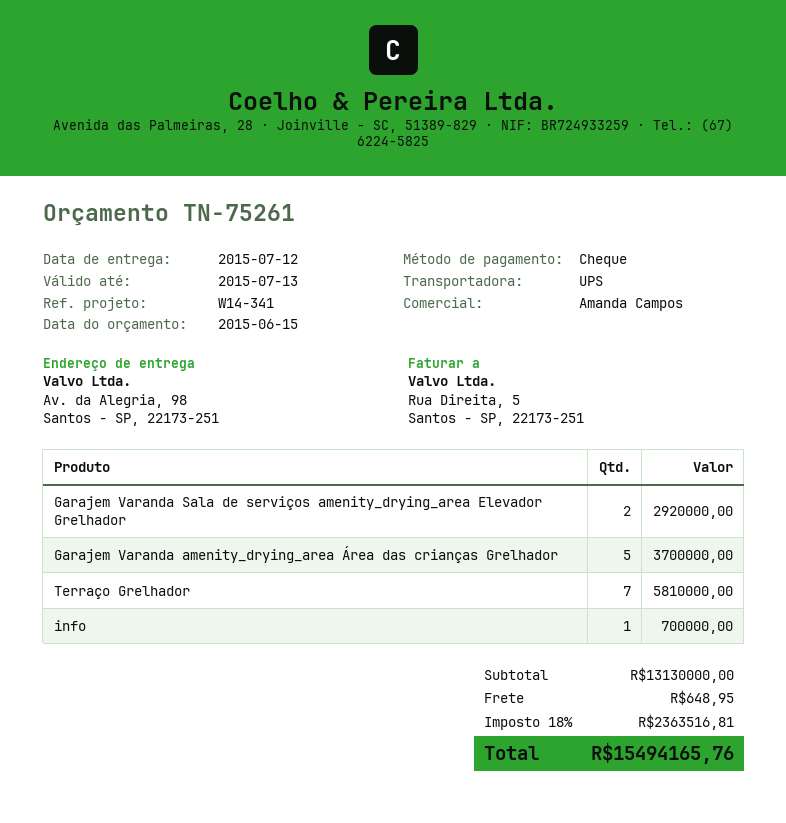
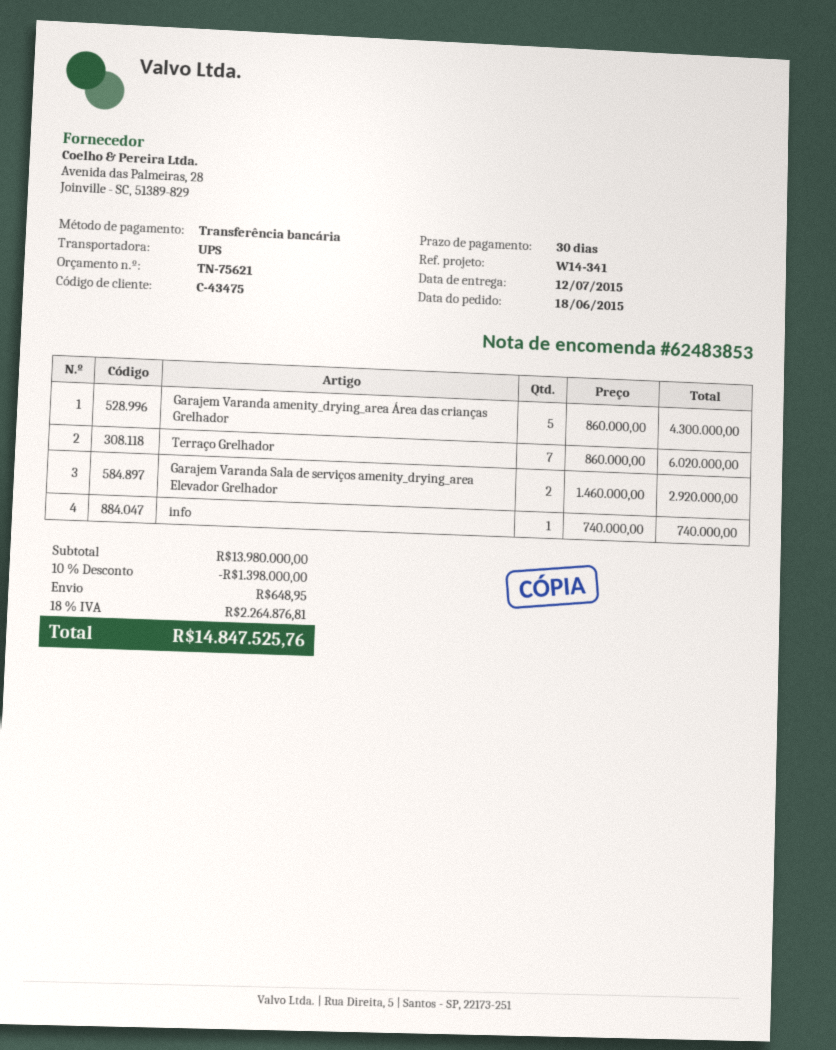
quote number: TN-75261 -> TN-75621
payment method: cheque -> bank transfer
Garajem Varanda amenity_drying_area Área das crianças Grelhador: 5 for 3700000.00 -> 5 for 4300000.00
Terraço Grelhador: 7 for 5810000.00 -> 7 for 6020000.00
info: 1 for 700000.00 -> 1 for 740000.00
subtotal: 13130000.00 -> 13980000.00
discount: none -> 10% = 1398000.00
tax: 18% = 2363516.81 -> 18% = 2264876.81
total: 15494165.76 -> 14847525.76

